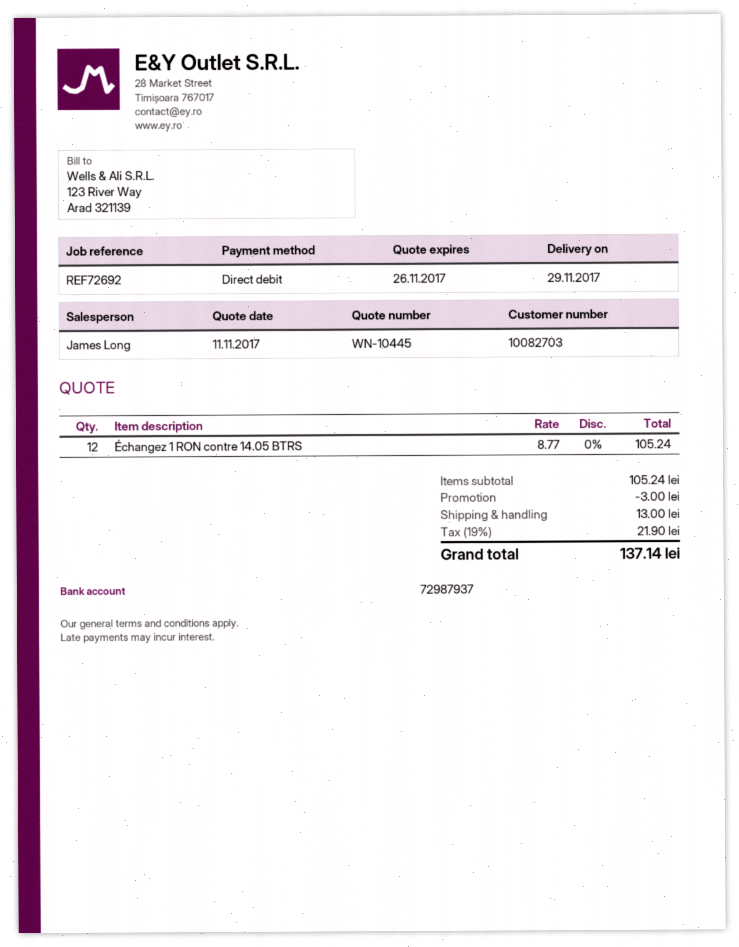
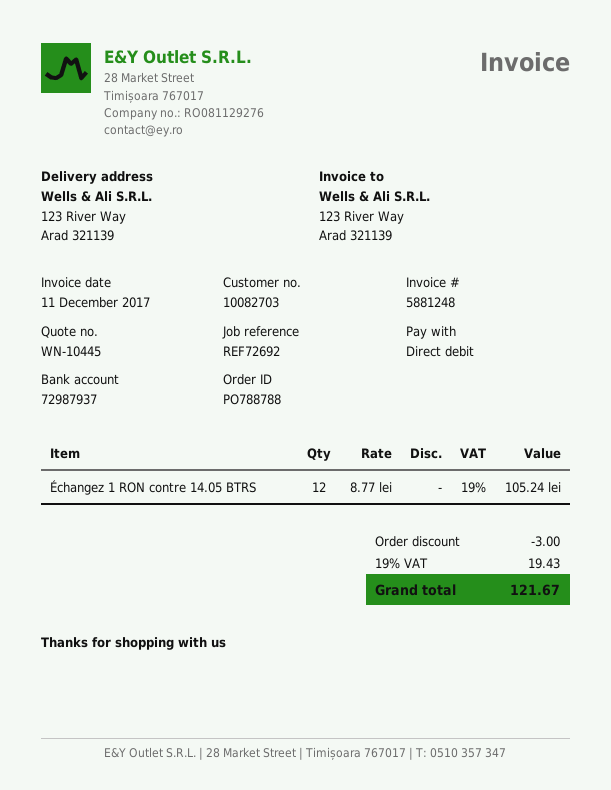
shipping: 13.00 -> none
tax: 19% = 21.90 -> 19% = 19.43
total: 137.14 -> 121.67

